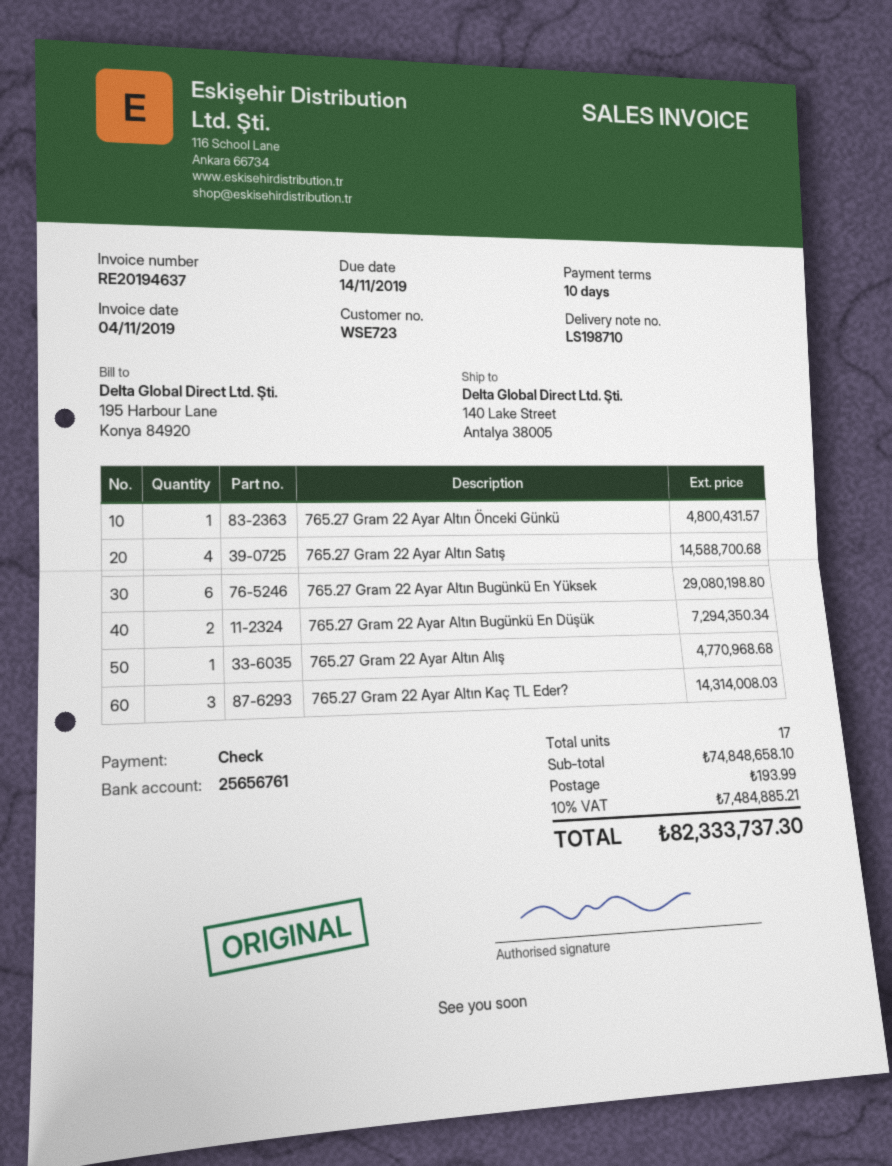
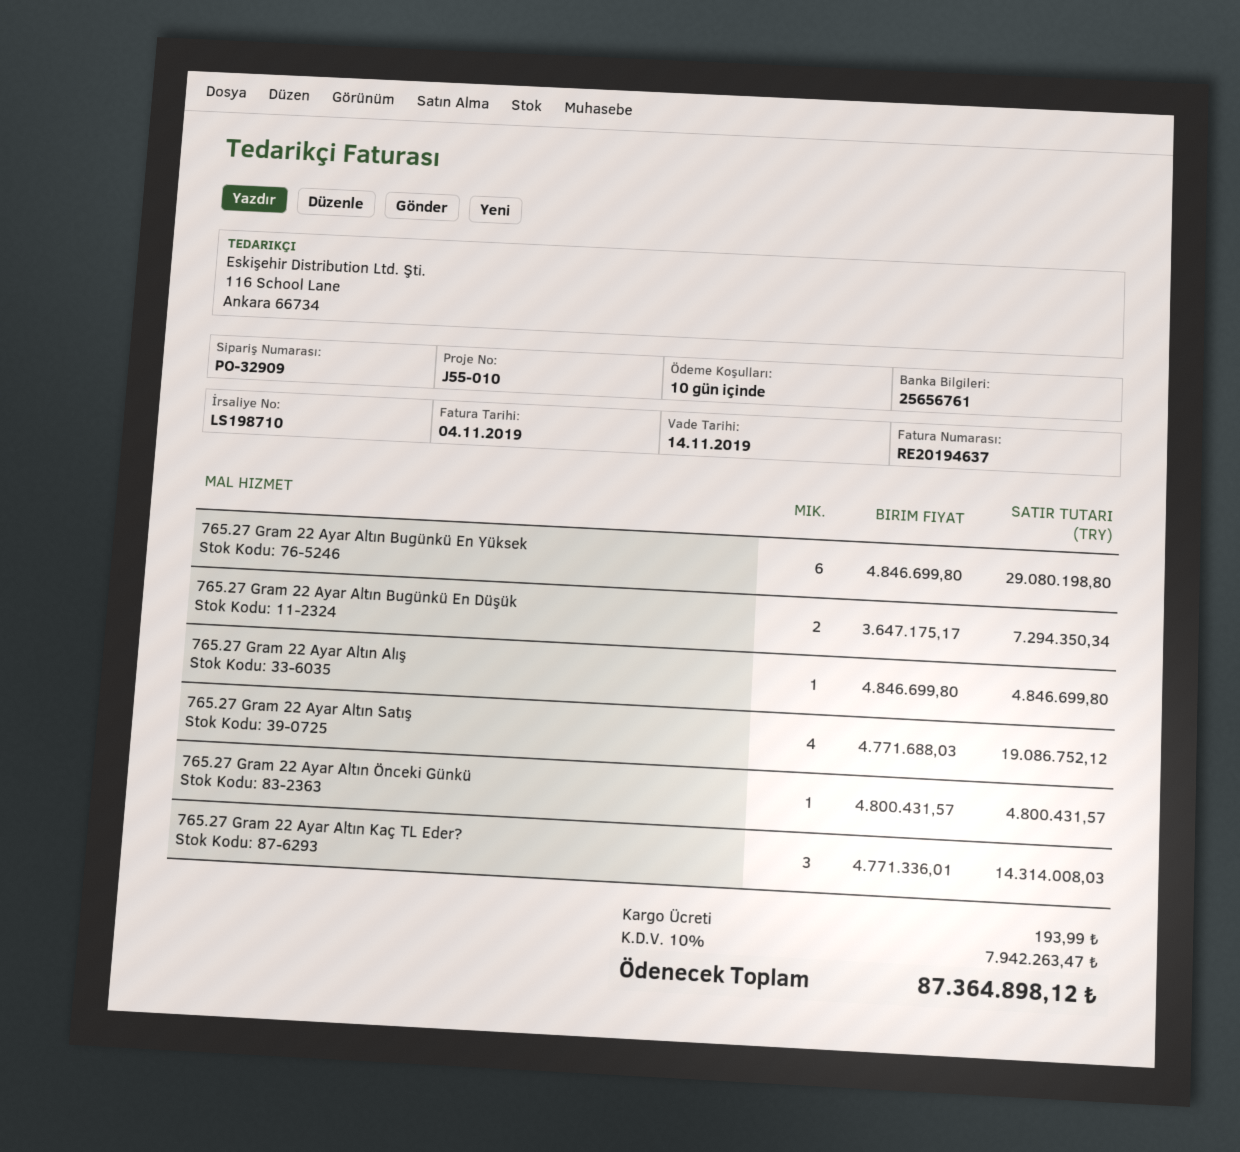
765.27 Gram 22 Ayar Altın Satış: 4 for 14588700.68 -> 4 for 19086752.12
765.27 Gram 22 Ayar Altın Alış: 1 for 4770968.68 -> 1 for 4846699.80
tax: 10% = 7484885.21 -> 10% = 7942263.47
total: 82333737.30 -> 87364898.12

